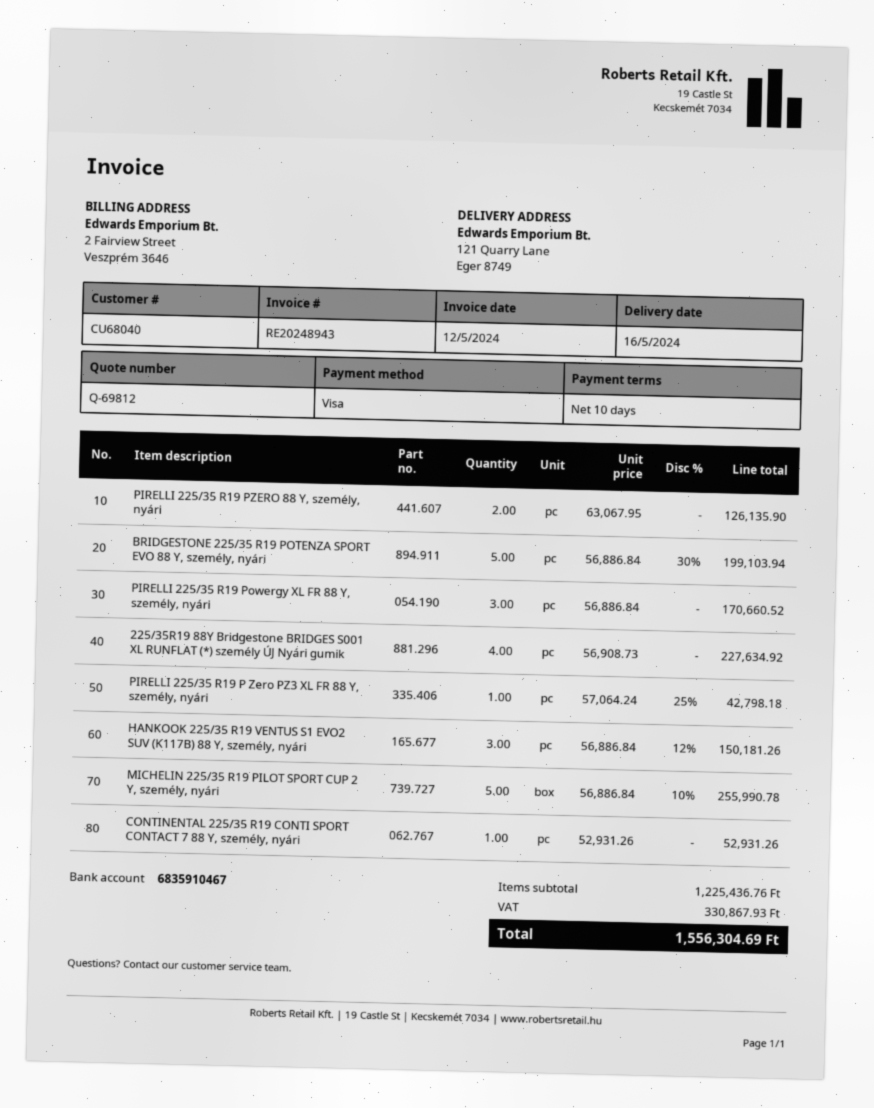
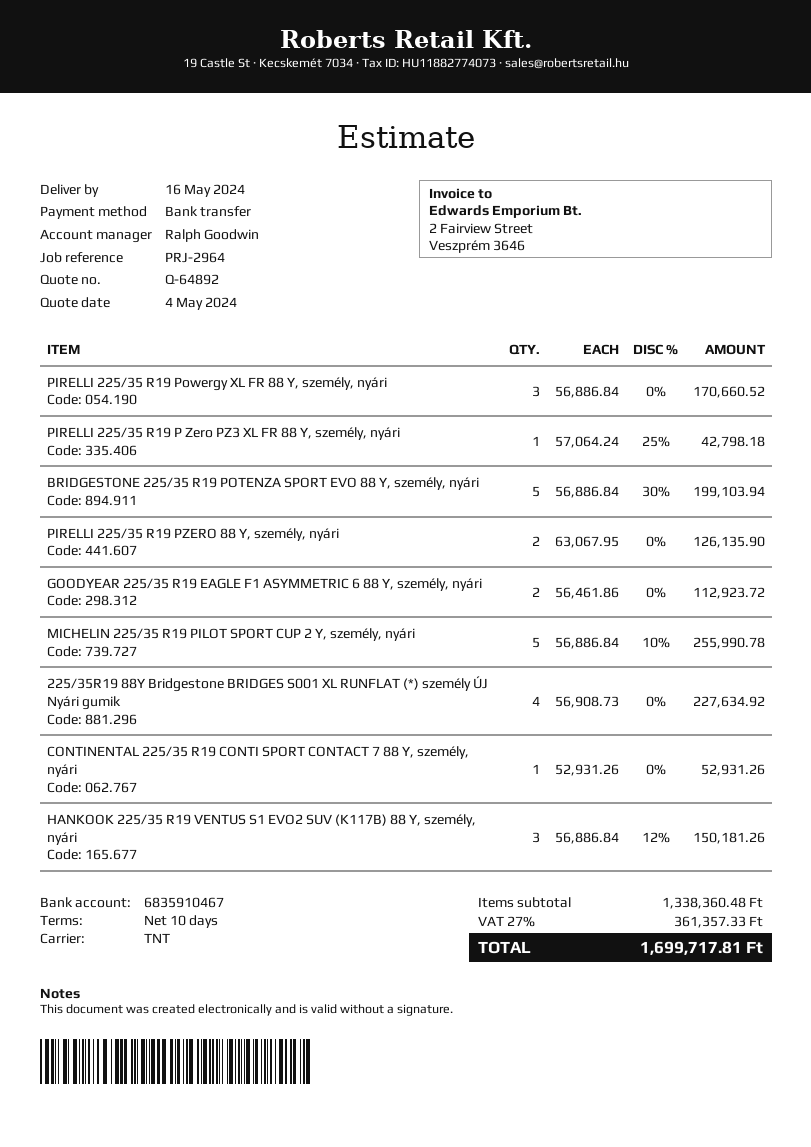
quote number: Q-69812 -> Q-64892
payment method: Visa -> bank transfer
GOODYEAR 225/35 R19 EAGLE F1 ASYMMETRIC 6 88 Y, személy, nyári: none -> 2 x 56461.86 = 112923.72
subtotal: 1225436.76 -> 1338360.48
tax: 330867.93 -> 361357.33
total: 1556304.69 -> 1699717.81

